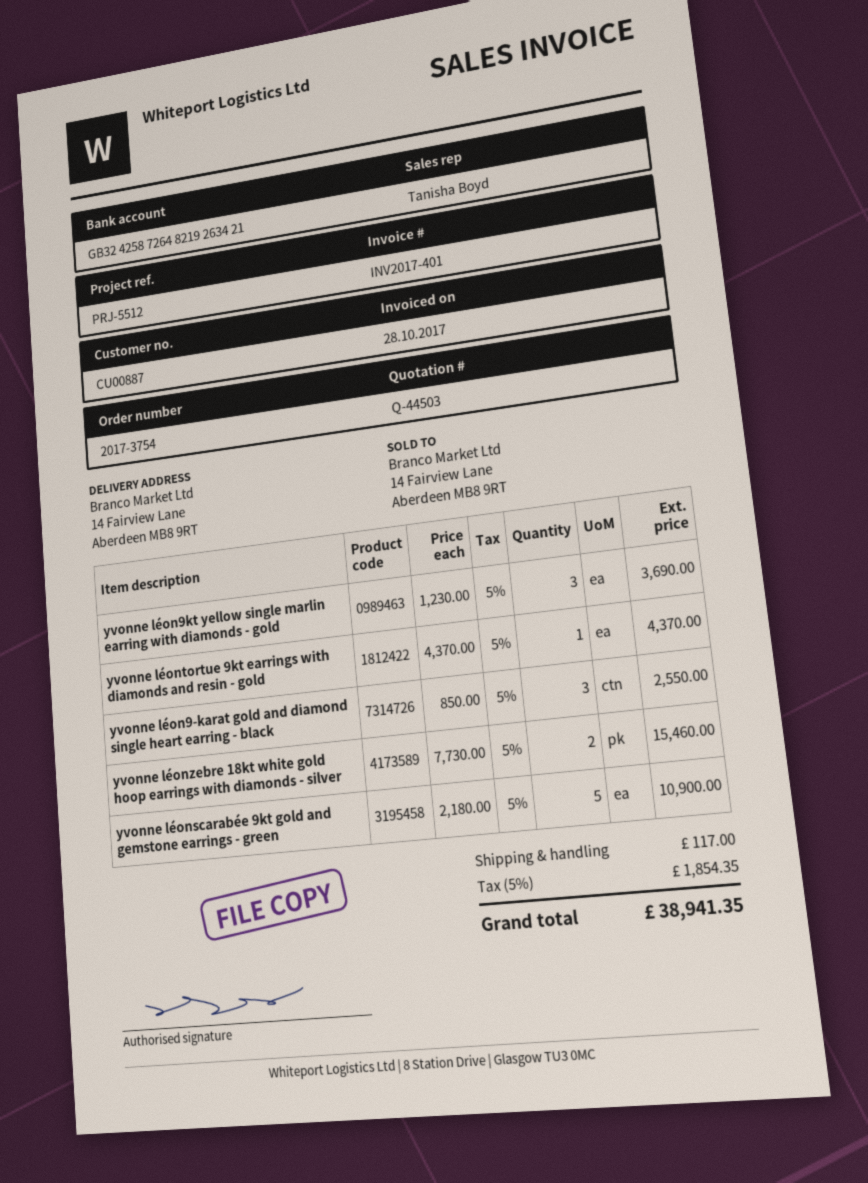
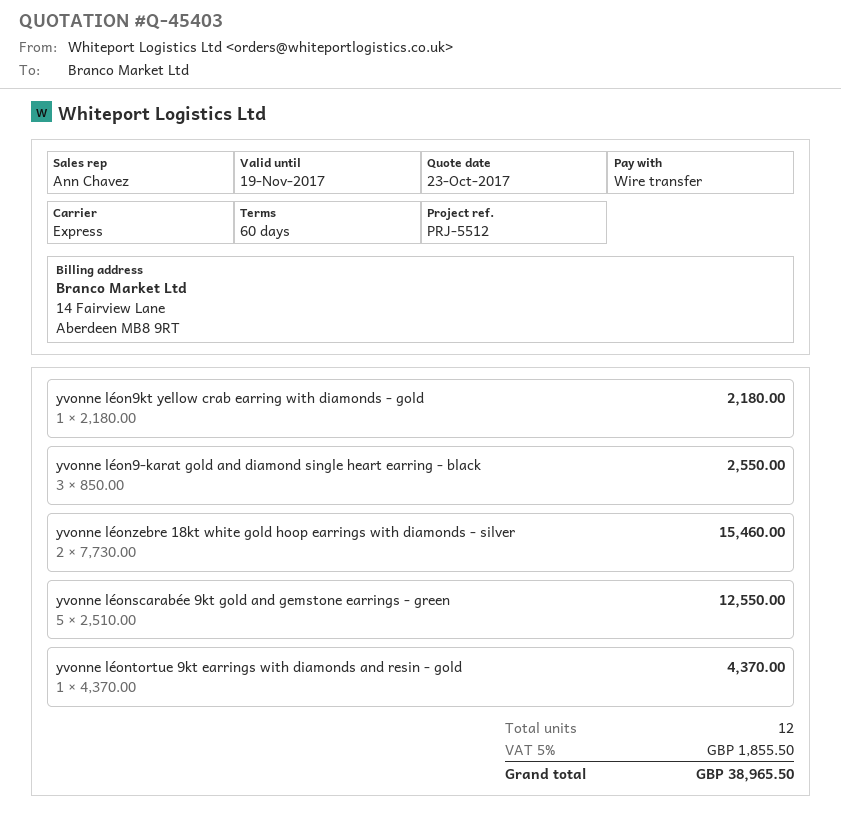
quote number: Q-44503 -> Q-45403
sales rep: Tanisha Boyd -> Ann Chavez
yvonne léon9kt yellow single marlin earring with diamonds - gold: 3 x 1230.00 = 3690.00 -> none
yvonne léonscarabée 9kt gold and gemstone earrings - green: 5 x 2180.00 = 10900.00 -> 5 x 2510.00 = 12550.00
yvonne léon9kt yellow crab earring with diamonds - gold: none -> 1 x 2180.00 = 2180.00
shipping: 117.00 -> none
tax: 5% = 1854.35 -> 5% = 1855.50
total: 38941.35 -> 38965.50

